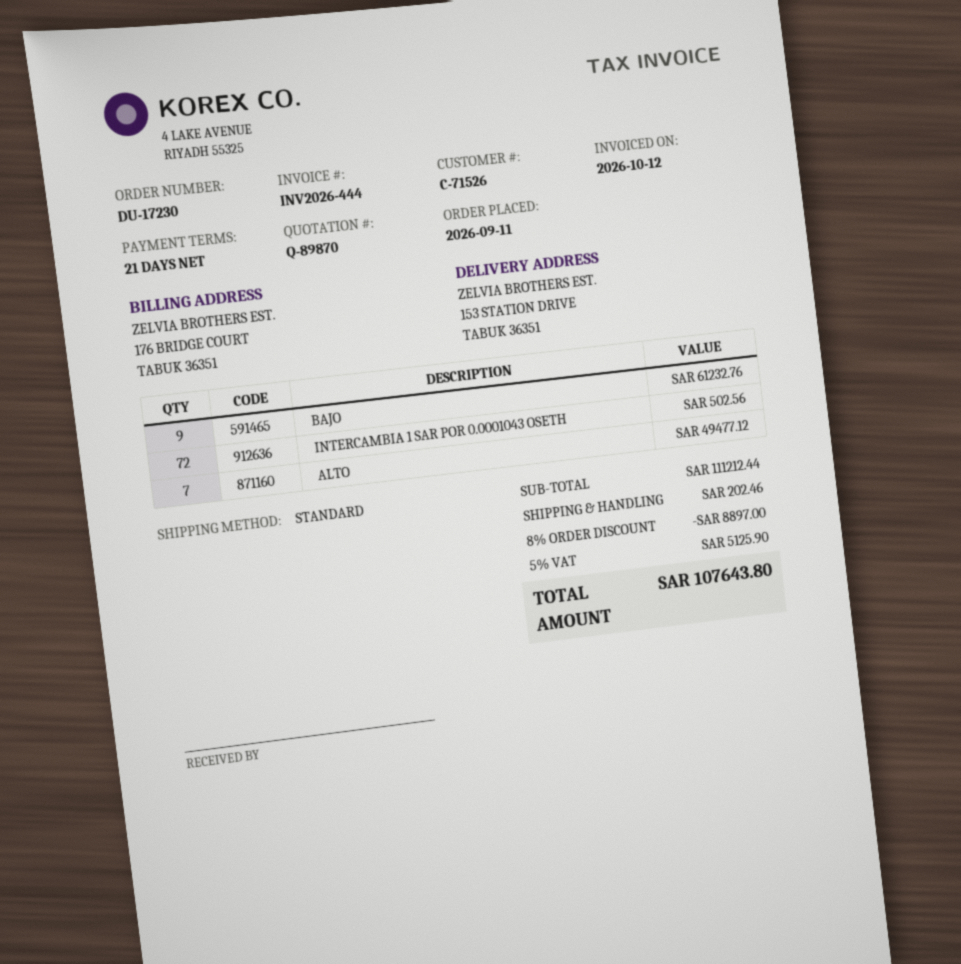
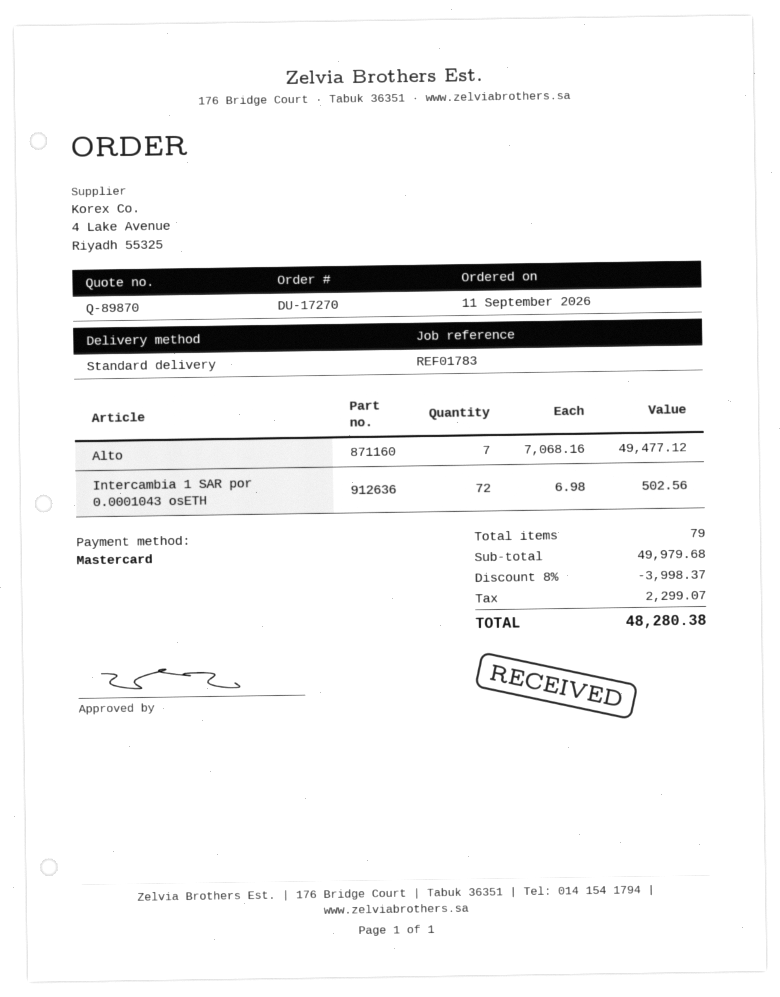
order number: DU-17230 -> DU-17270
BAJO: 9 for 61232.76 -> none
subtotal: 111212.44 -> 49979.68
discount: 8% = 8897.00 -> 8% = 3998.37
shipping: 202.46 -> none
tax: 5125.90 -> 2299.07
total: 107643.80 -> 48280.38

